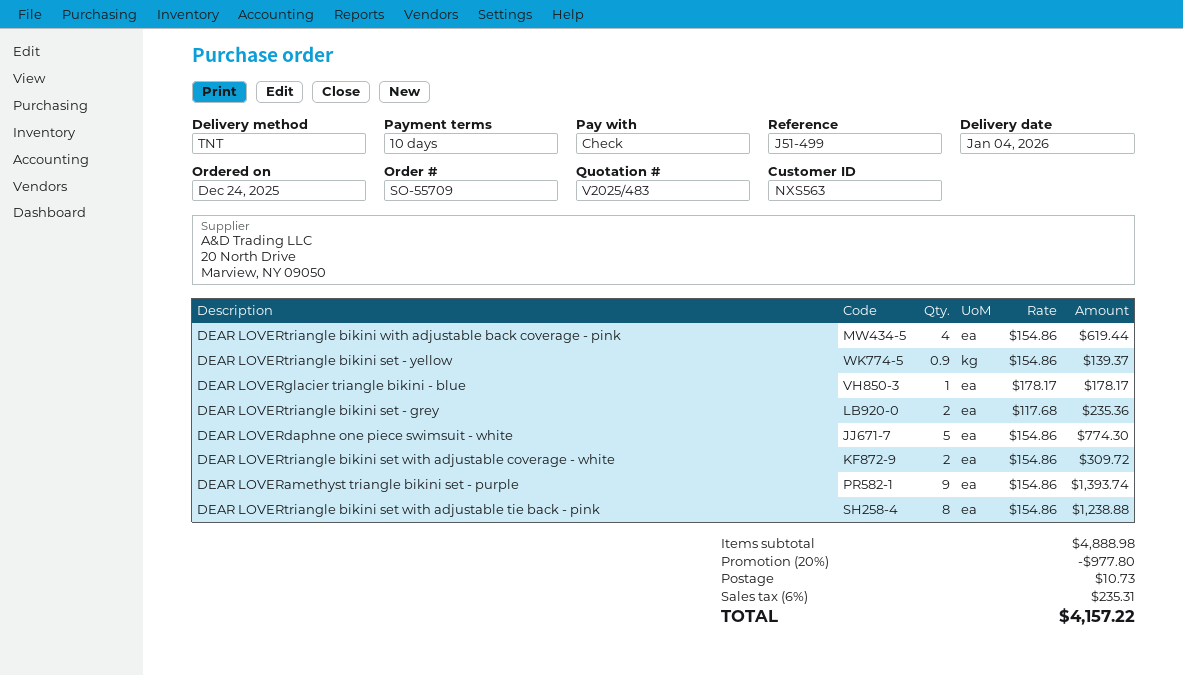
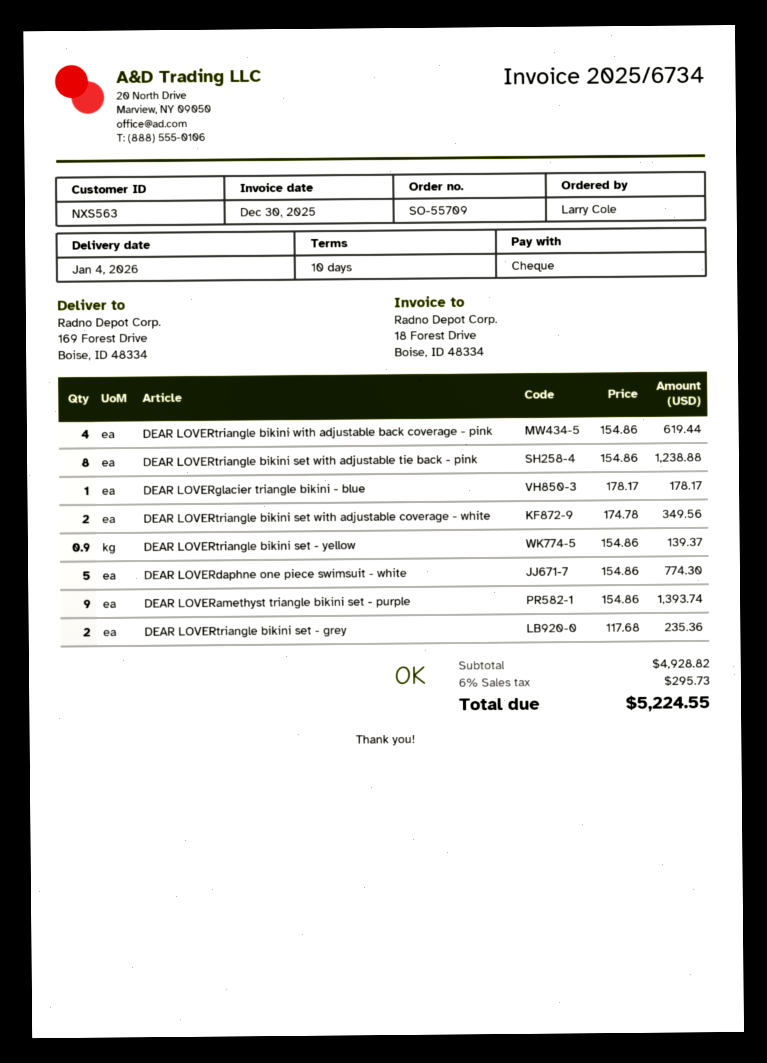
DEAR LOVERtriangle bikini set with adjustable coverage - white: 2 x 154.86 = 309.72 -> 2 x 174.78 = 349.56
subtotal: 4888.98 -> 4928.82
discount: 20% = 977.80 -> none
shipping: 10.73 -> none
tax: 6% = 235.31 -> 6% = 295.73
total: 4157.22 -> 5224.55

